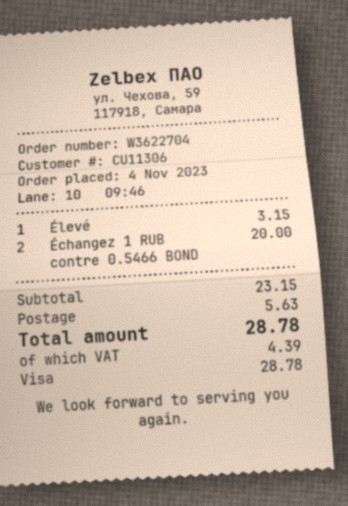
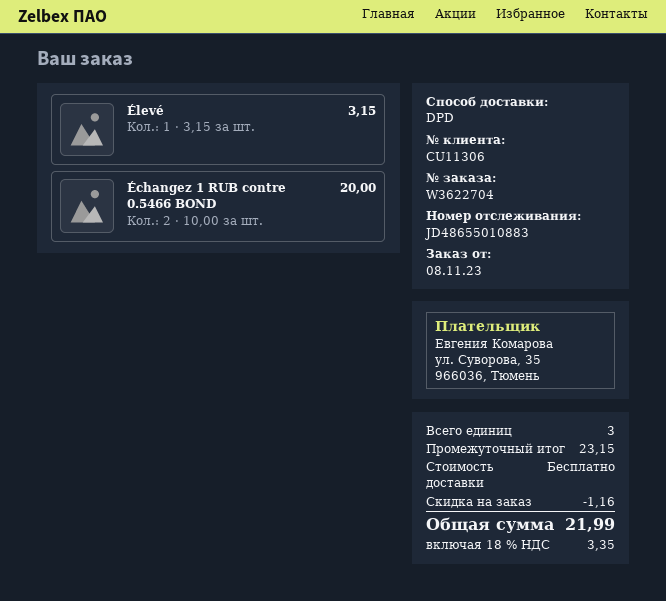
order date: 2023-11-04 -> 2023-11-08
discount: none -> 1.16
shipping: 5.63 -> 0.00
tax: 4.39 -> 3.35
total: 28.78 -> 21.99

